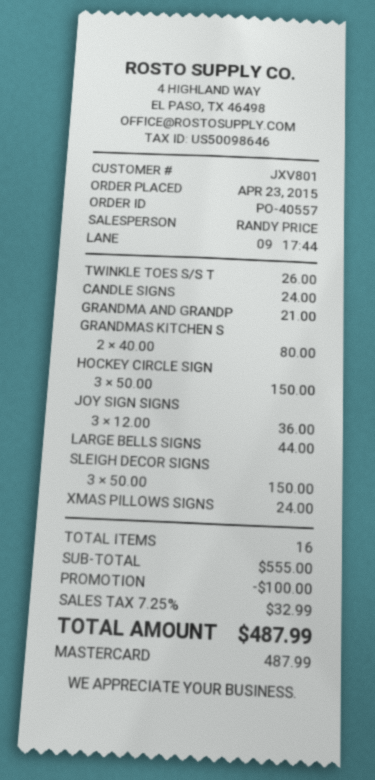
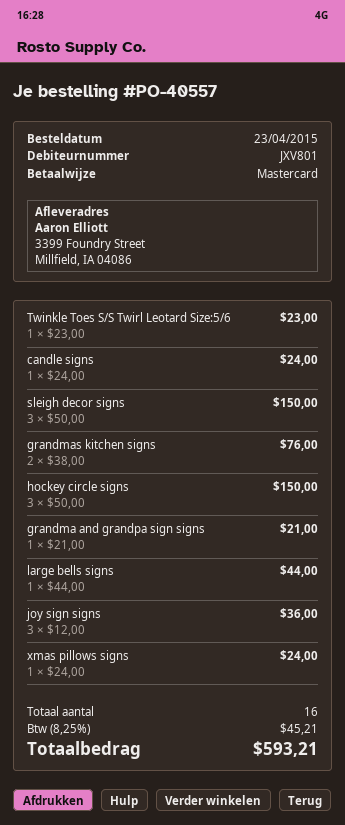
TWINKLE TOES S/S T: 1 x 26.00 = 26.00 -> 1 x 23.00 = 23.00
GRANDMAS KITCHEN S: 2 x 40.00 = 80.00 -> 2 x 38.00 = 76.00
discount: 100.00 -> none
tax: 7.25% = 32.99 -> 8.25% = 45.21
total: 487.99 -> 593.21

